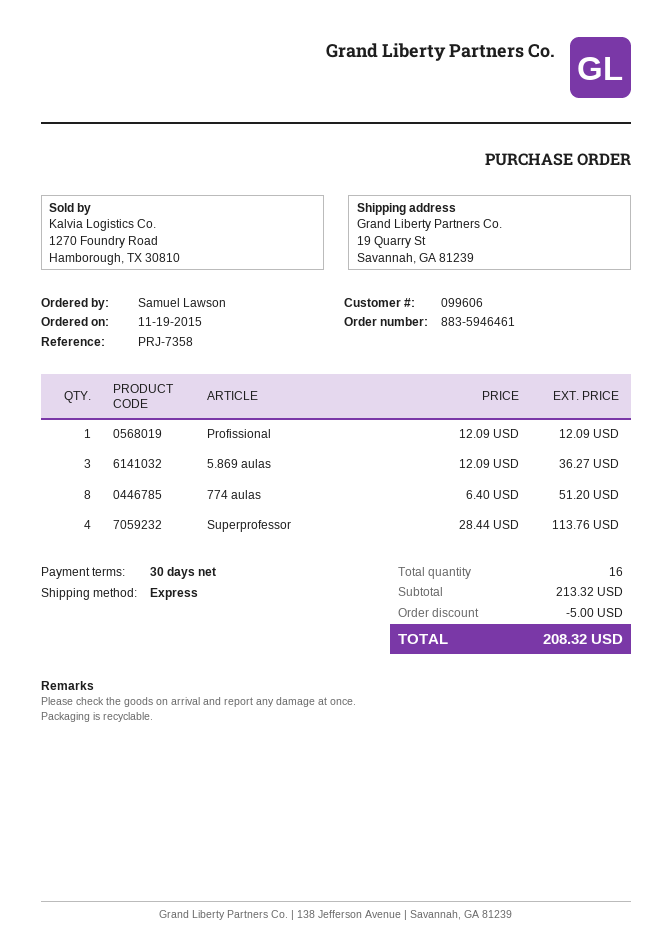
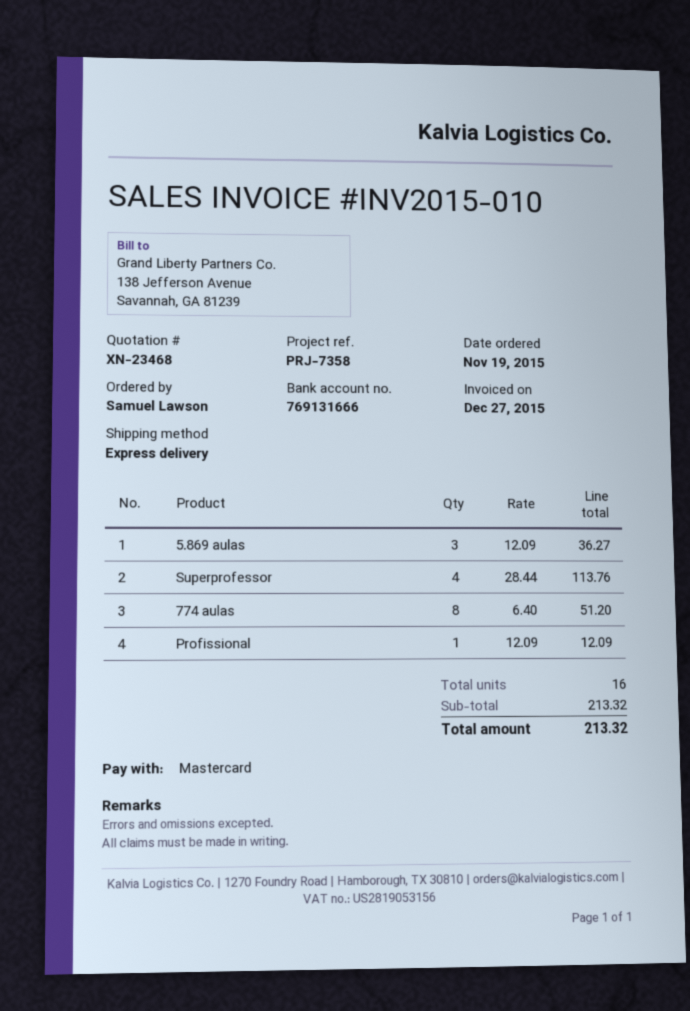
discount: 5.00 -> none
total: 208.32 -> 213.32

